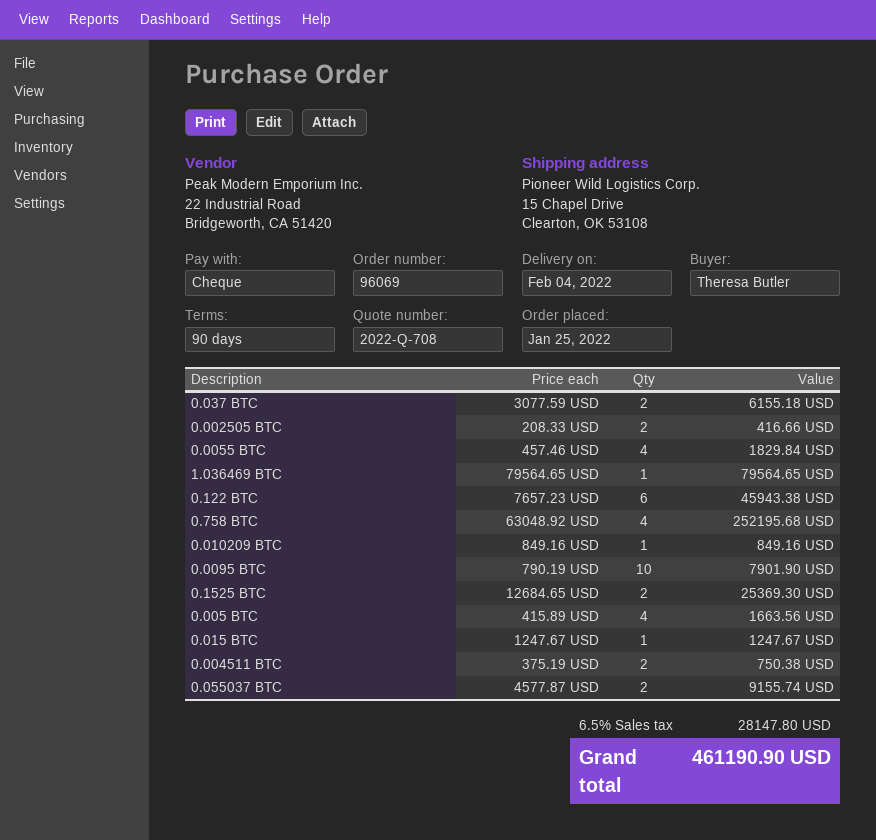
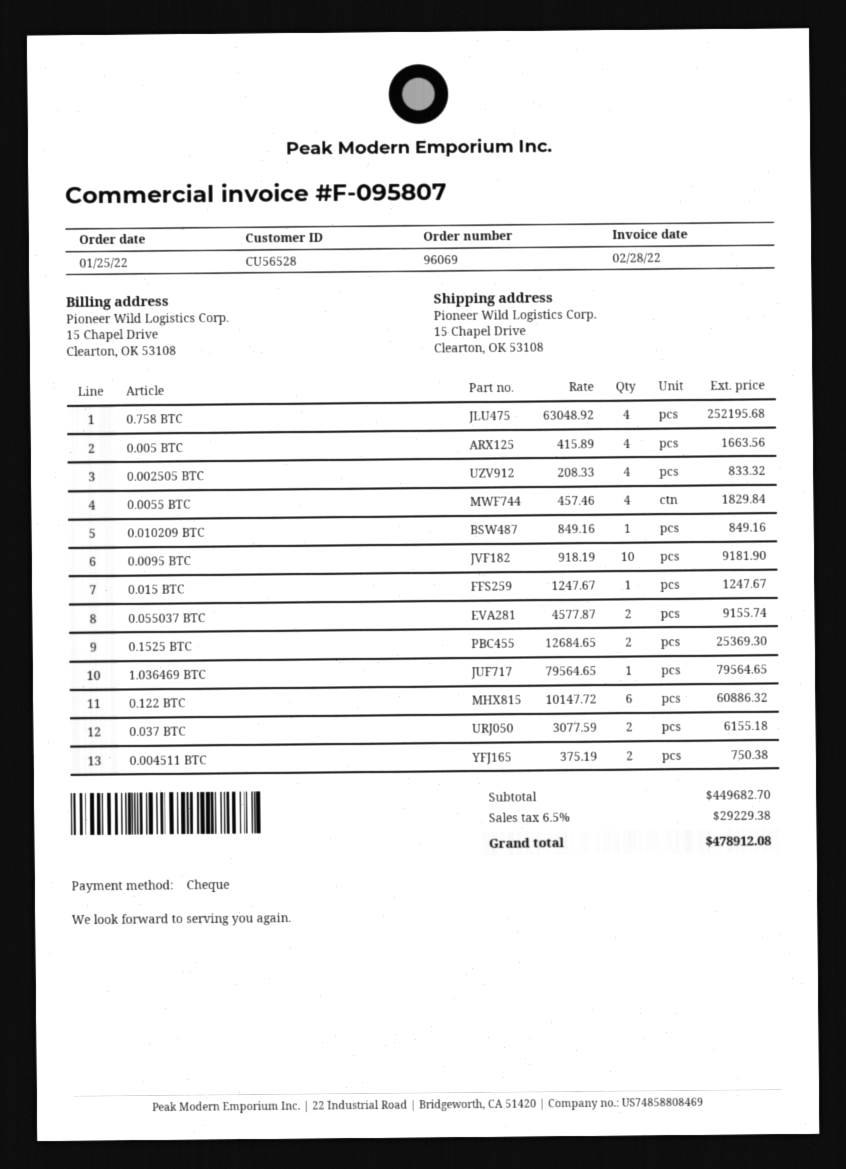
0.002505 BTC: 2 x 208.33 = 416.66 -> 4 x 208.33 = 833.32
0.122 BTC: 6 x 7657.23 = 45943.38 -> 6 x 10147.72 = 60886.32
0.0095 BTC: 10 x 790.19 = 7901.90 -> 10 x 918.19 = 9181.90
tax: 6.5% = 28147.80 -> 6.5% = 29229.38
total: 461190.90 -> 478912.08

